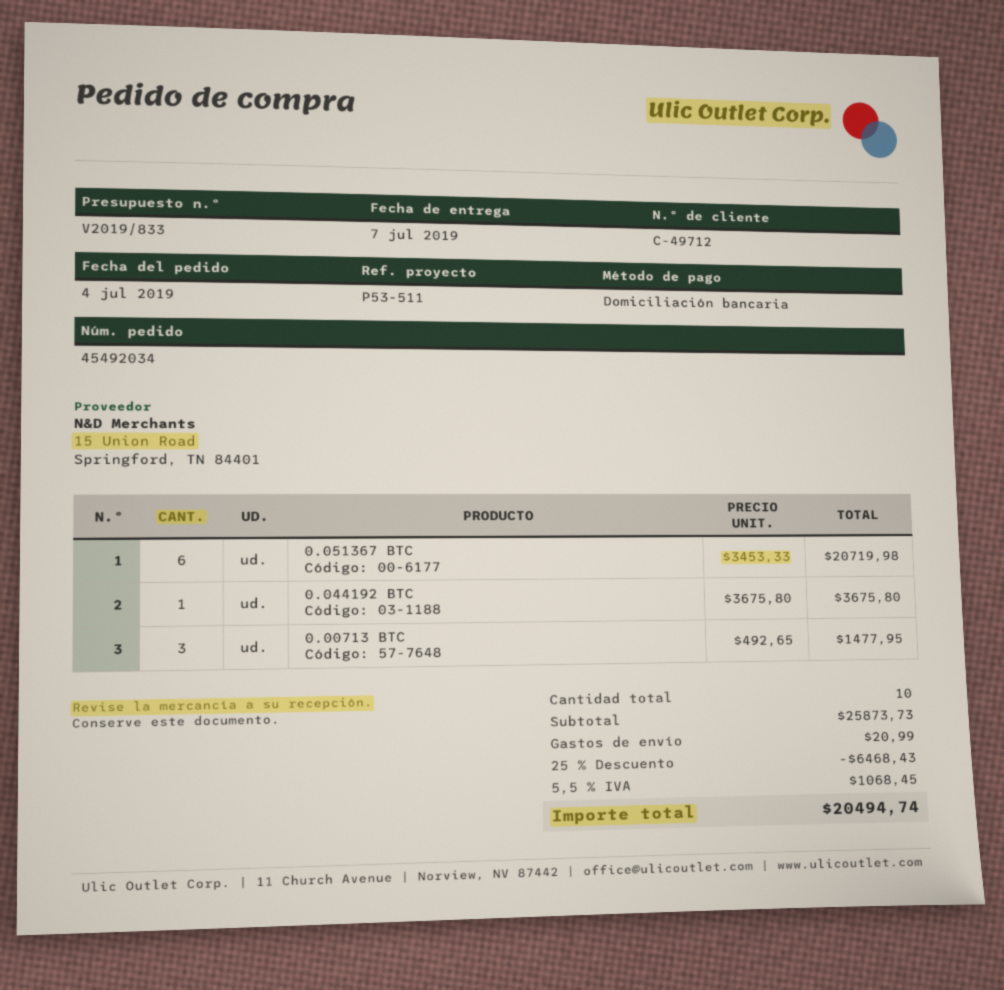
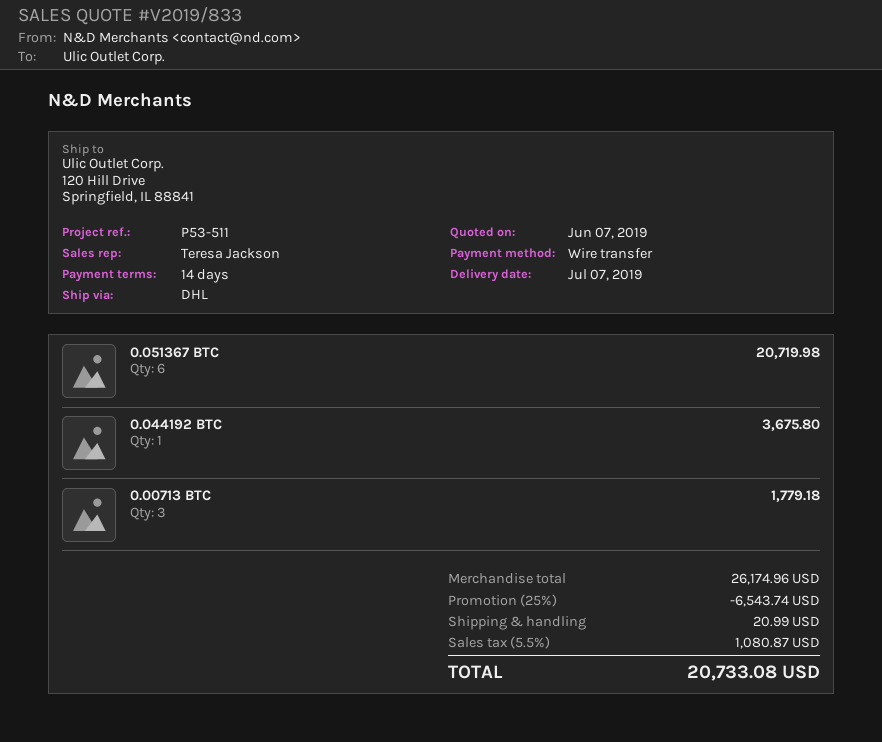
payment method: direct debit -> bank transfer
0.00713 BTC: 3 for 1477.95 -> 3 for 1779.18
subtotal: 25873.73 -> 26174.96
discount: 25% = 6468.43 -> 25% = 6543.74
tax: 5.5% = 1068.45 -> 5.5% = 1080.87
total: 20494.74 -> 20733.08

